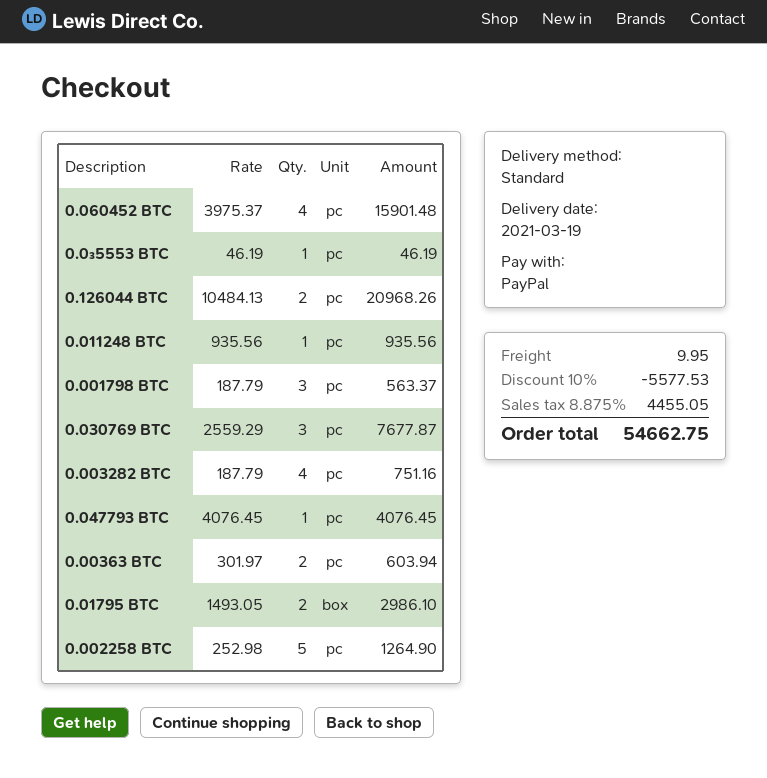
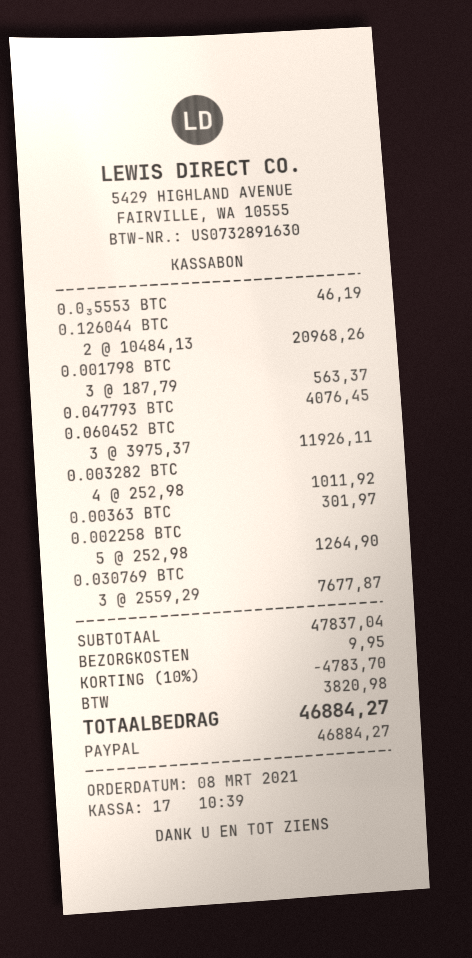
0.060452 BTC: 4 x 3975.37 = 15901.48 -> 3 x 3975.37 = 11926.11
0.011248 BTC: 1 x 935.56 = 935.56 -> none
0.003282 BTC: 4 x 187.79 = 751.16 -> 4 x 252.98 = 1011.92
0.00363 BTC: 2 x 301.97 = 603.94 -> 1 x 301.97 = 301.97
0.01795 BTC: 2 x 1493.05 = 2986.10 -> none
discount: 10% = 5577.53 -> 10% = 4783.70
tax: 4455.05 -> 3820.98
total: 54662.75 -> 46884.27

